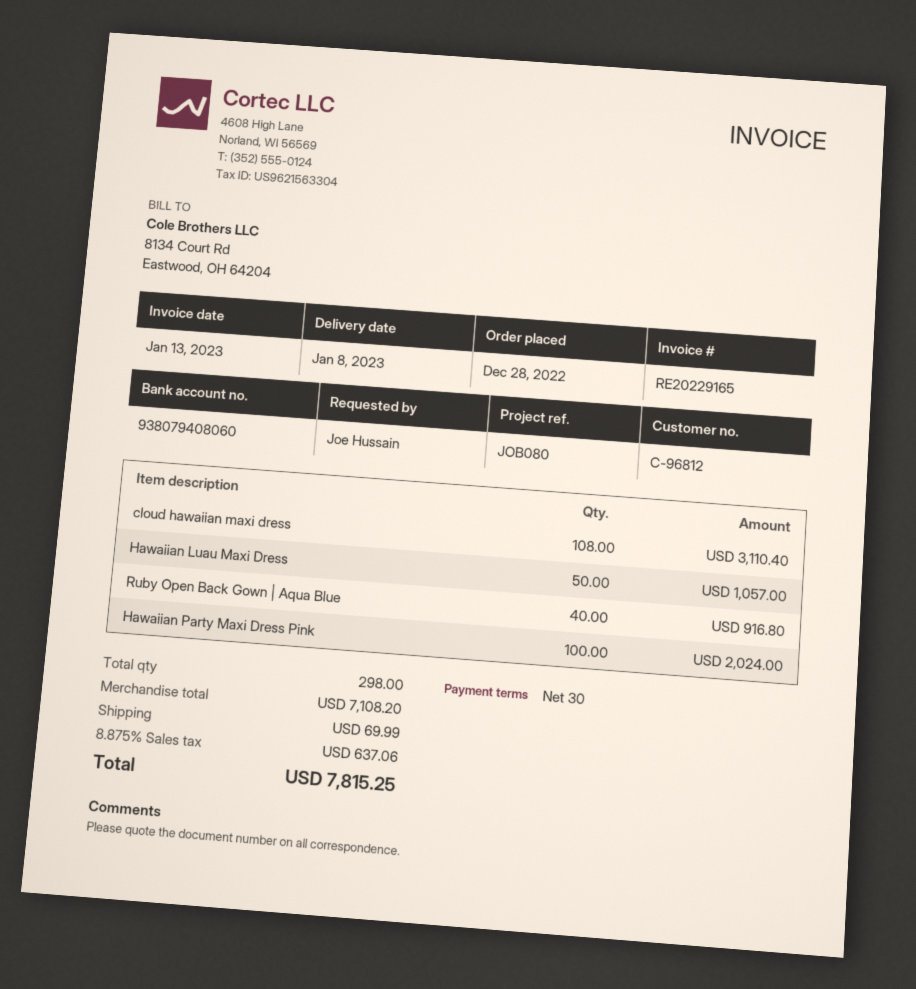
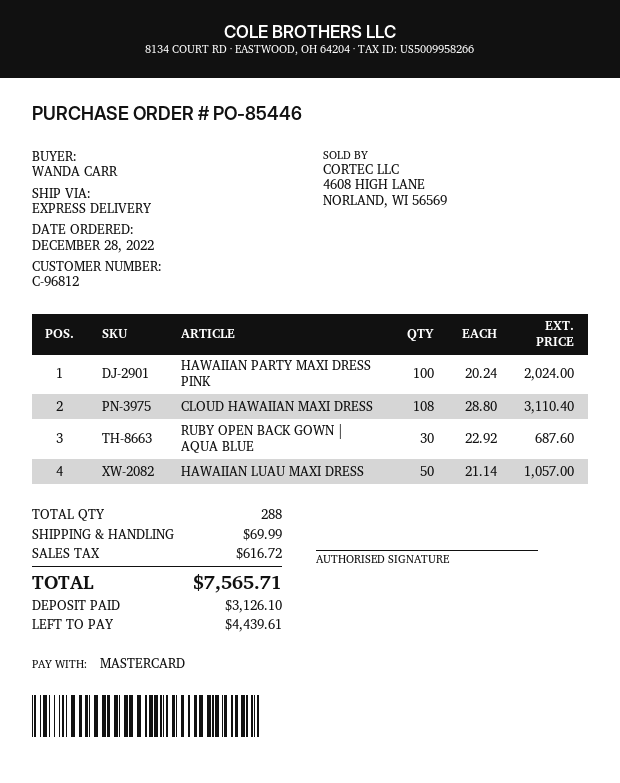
ordered by: Joe Hussain -> WANDA CARR
Ruby Open Back Gown | Aqua Blue: 40 for 916.80 -> 30 for 687.60
total quantity: 298 -> 288
tax: 637.06 -> 616.72
total: 7815.25 -> 7565.71

